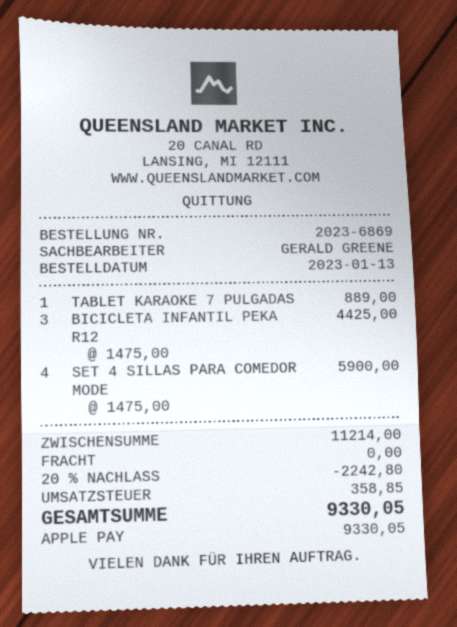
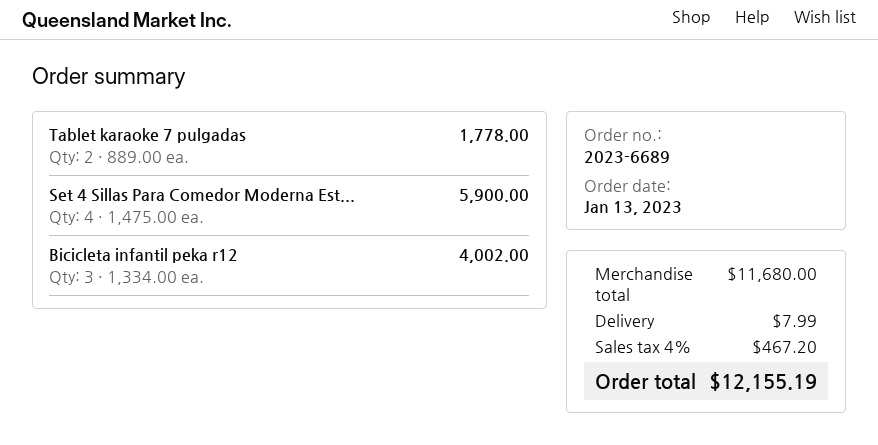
order number: 2023-6869 -> 2023-6689
TABLET KARAOKE 7 PULGADAS: 1 x 889.00 = 889.00 -> 2 x 889.00 = 1778.00
BICICLETA INFANTIL PEKA R12: 3 x 1475.00 = 4425.00 -> 3 x 1334.00 = 4002.00
subtotal: 11214.00 -> 11680.00
discount: 20% = 2242.80 -> none
shipping: 0.00 -> 7.99
tax: 358.85 -> 467.20
total: 9330.05 -> 12155.19

